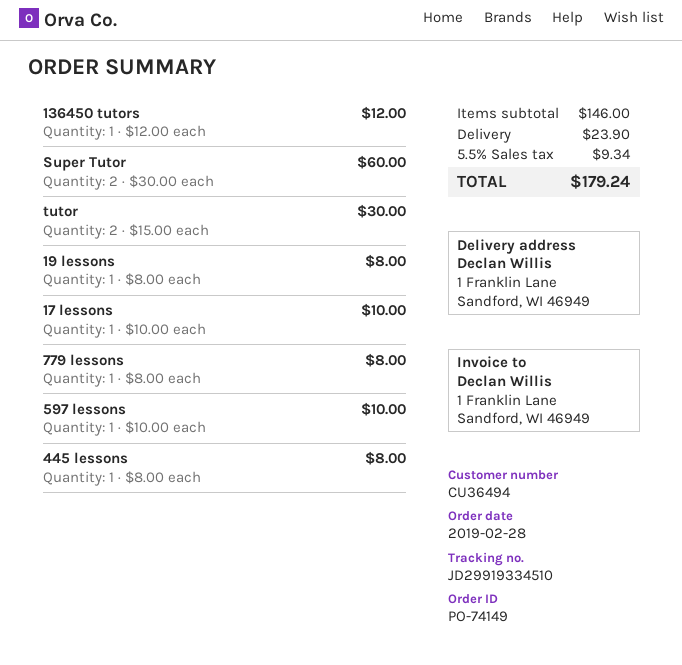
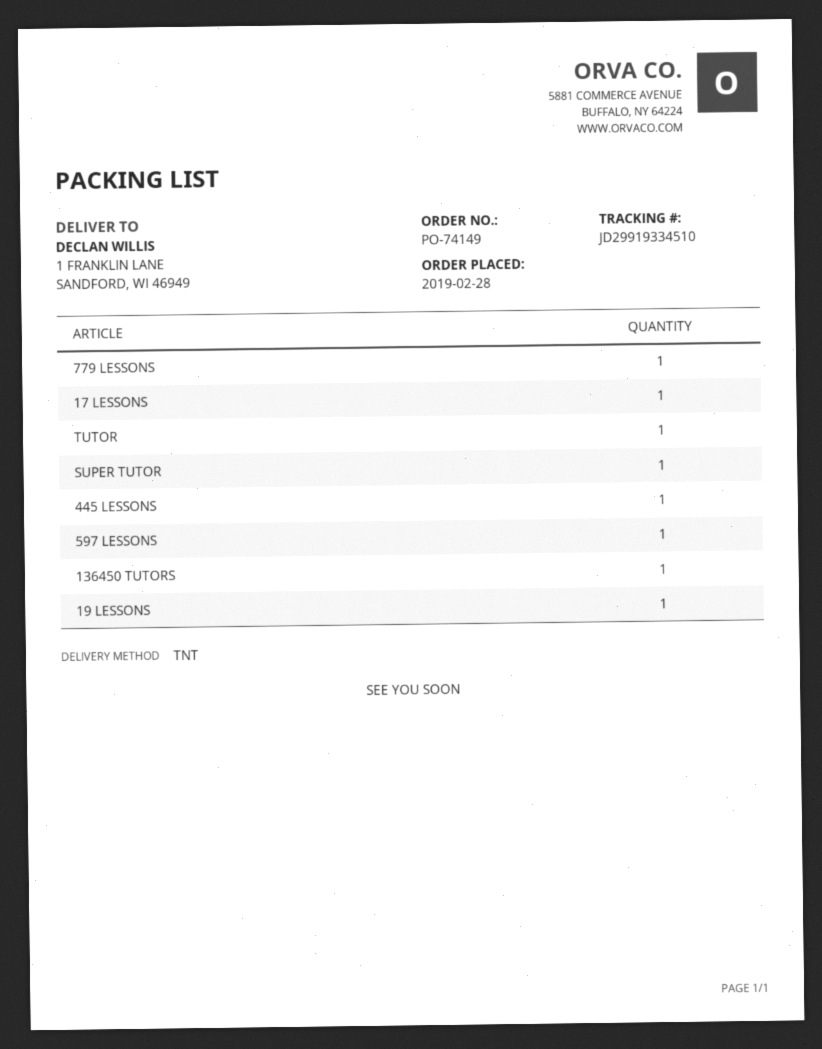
Super Tutor: 2 -> 1
tutor: 2 -> 1

